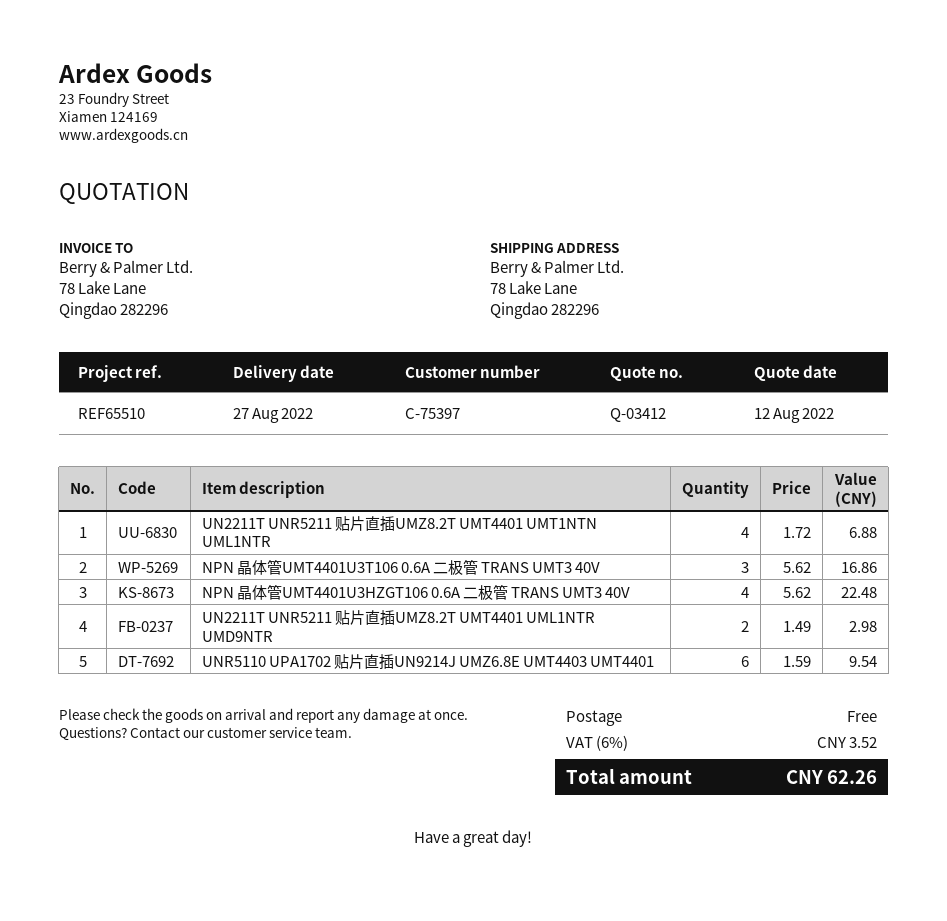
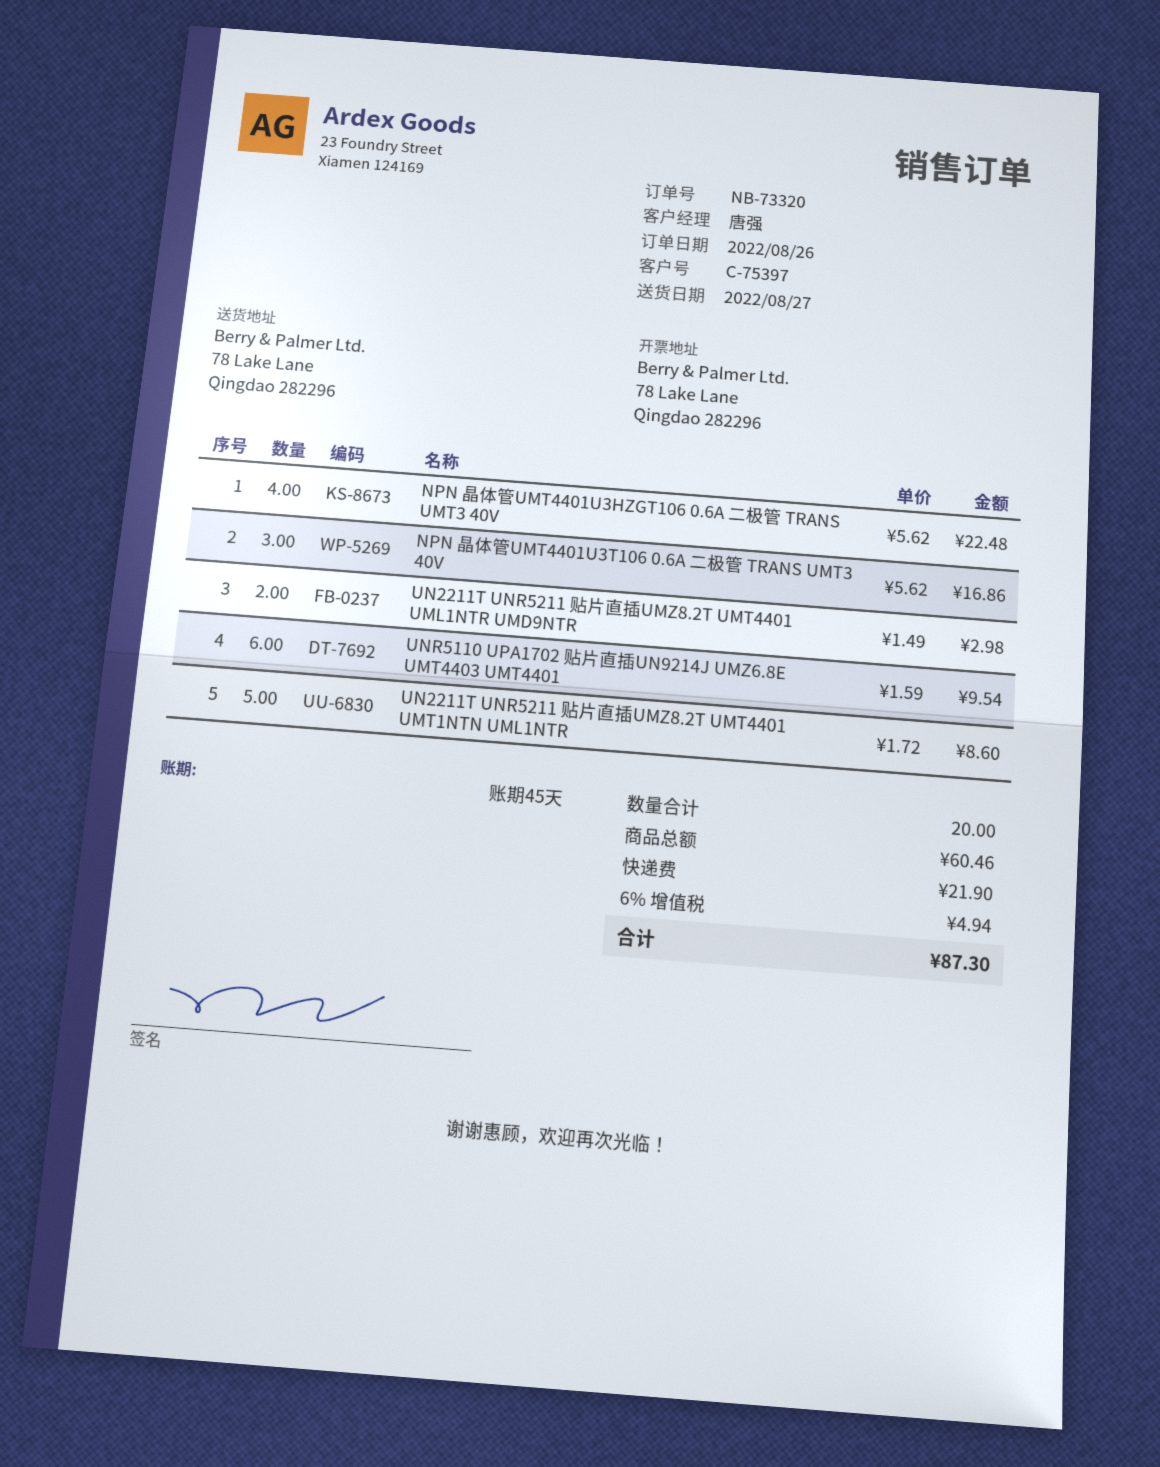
UN2211T UNR5211 贴片直插UMZ8.2T UMT4401 UMT1NTN UML1NTR: 4 x 1.72 = 6.88 -> 5 x 1.72 = 8.60
shipping: 0.00 -> 21.90
tax: 6% = 3.52 -> 6% = 4.94
total: 62.26 -> 87.30

